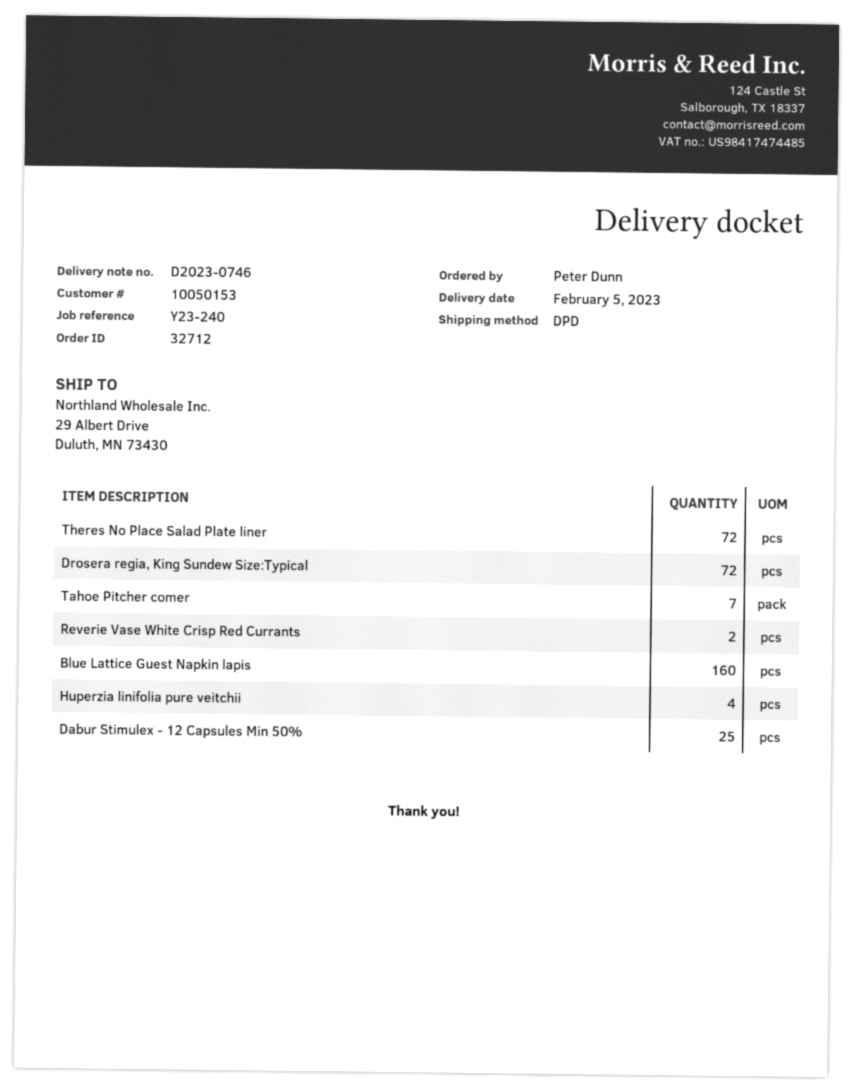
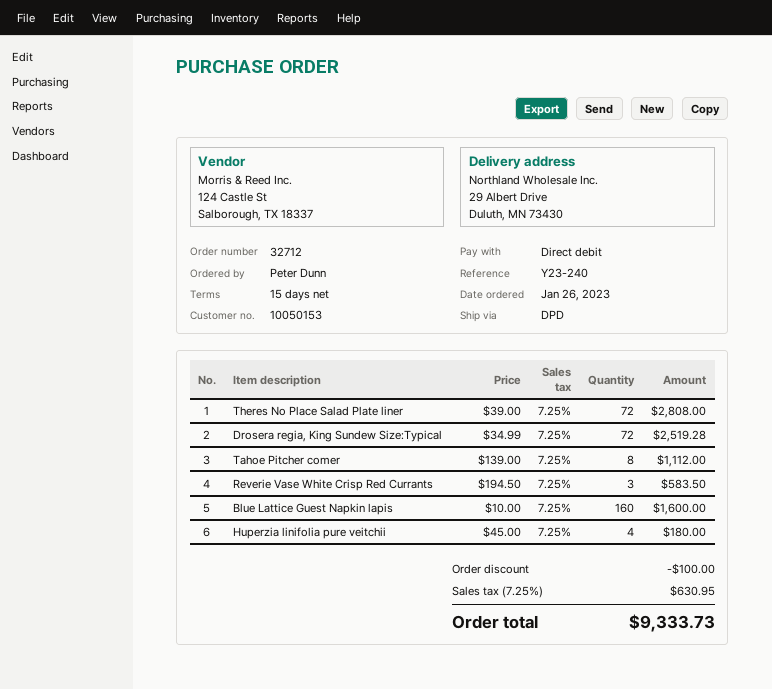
Tahoe Pitcher comer: 7 -> 8
Reverie Vase White Crisp Red Currants: 2 -> 3
Dabur Stimulex - 12 Capsules Min 50%: 25 -> none

